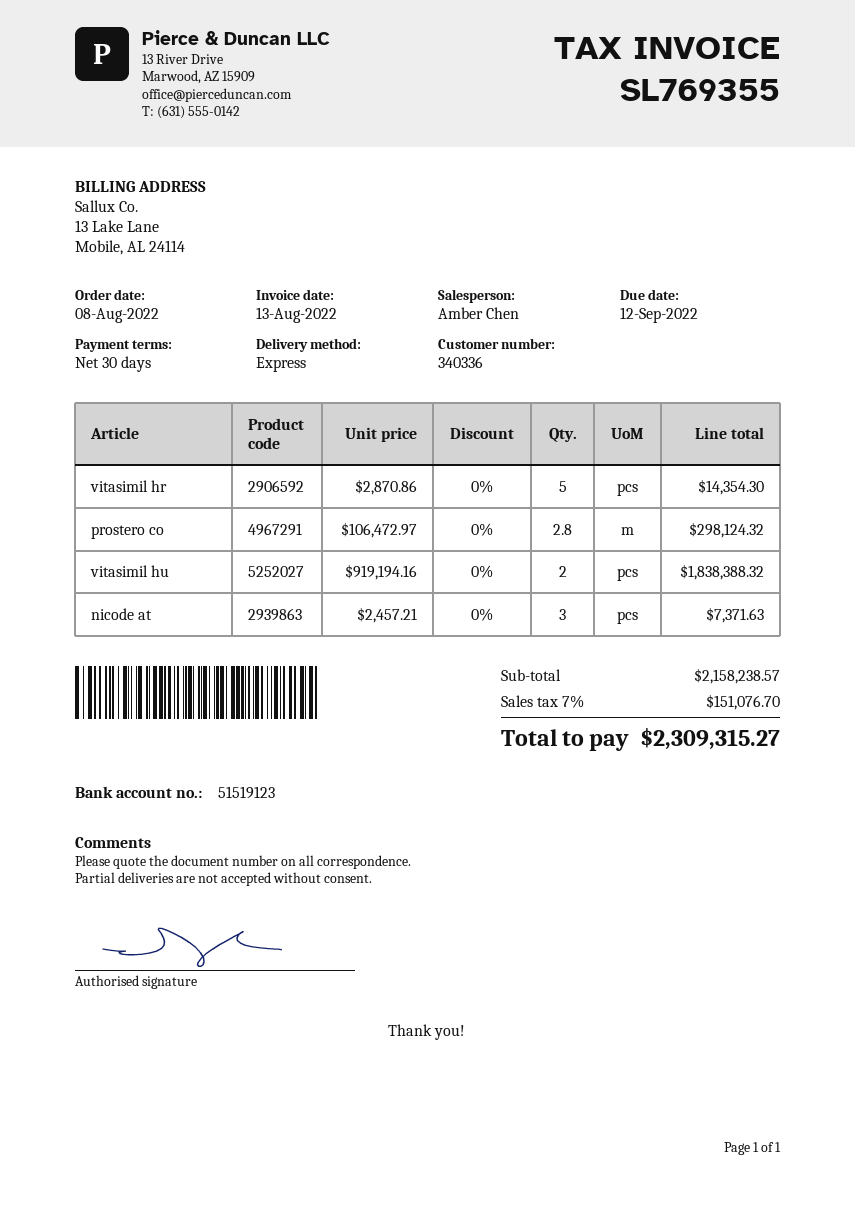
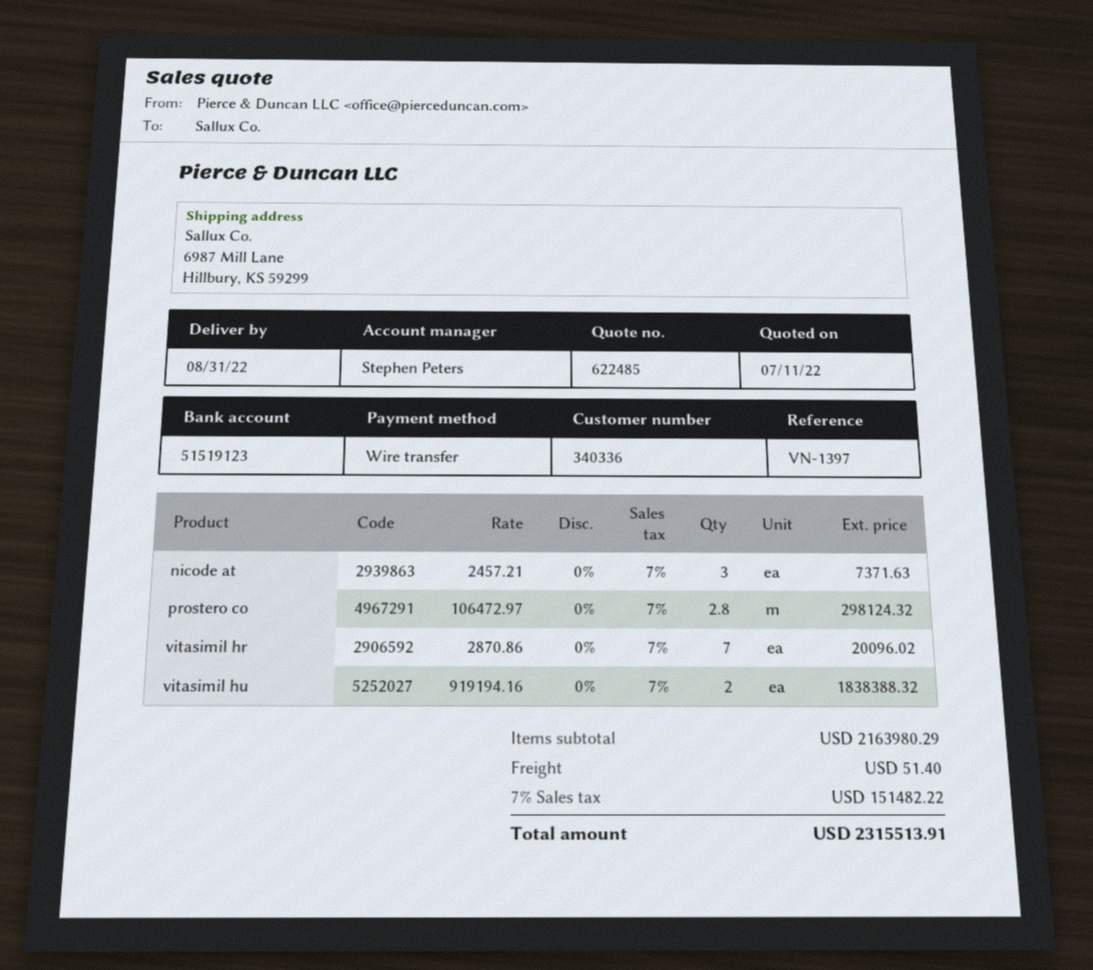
sales rep: Amber Chen -> Stephen Peters
vitasimil hr: 5 x 2870.86 = 14354.30 -> 7 x 2870.86 = 20096.02
subtotal: 2158238.57 -> 2163980.29
shipping: none -> 51.40
tax: 7% = 151076.70 -> 7% = 151482.22
total: 2309315.27 -> 2315513.91

